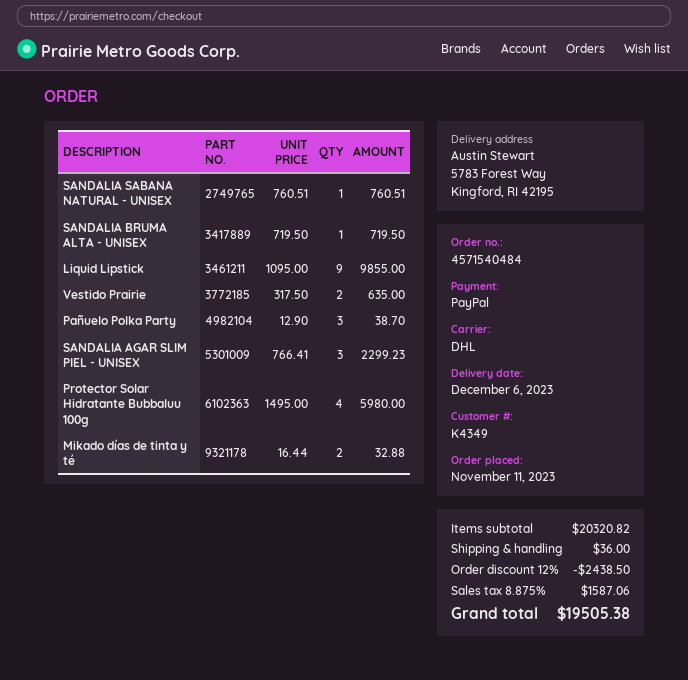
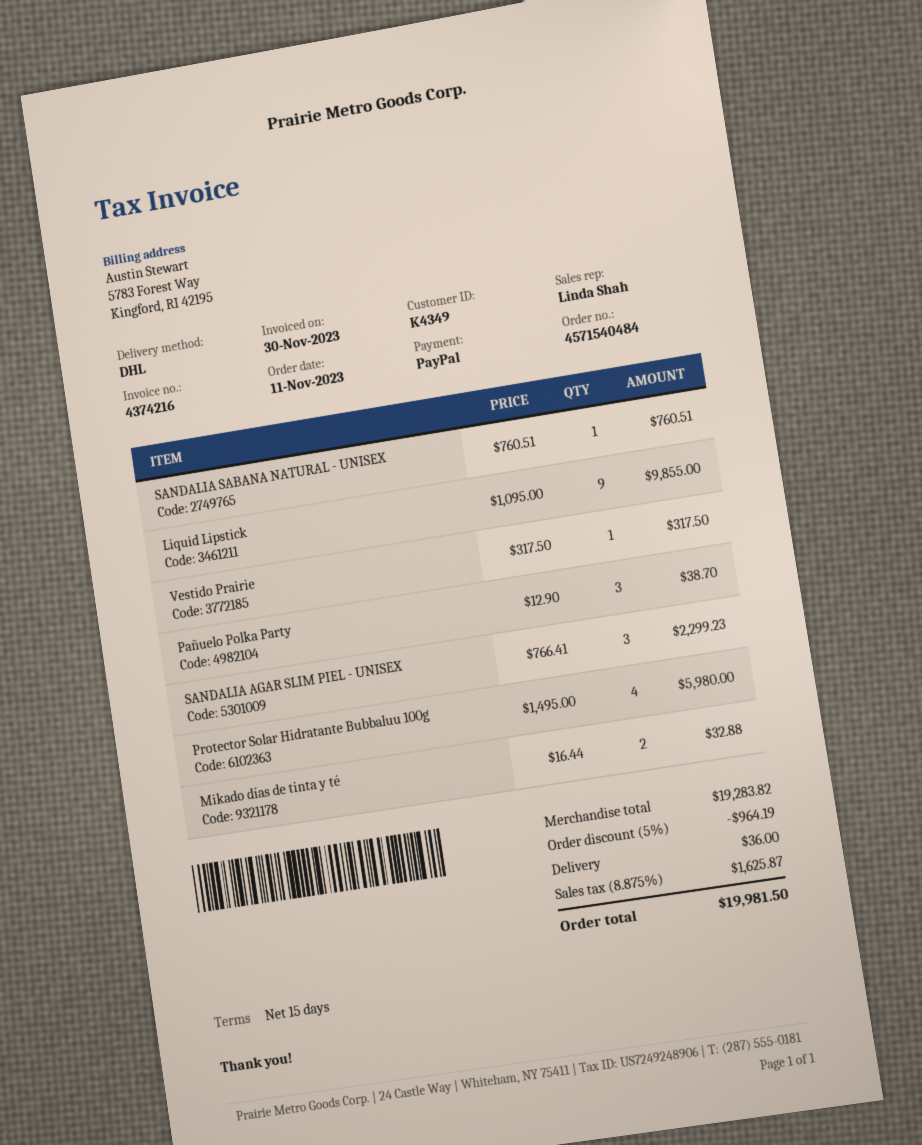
SANDALIA BRUMA ALTA - UNISEX: 1 x 719.50 = 719.50 -> none
Vestido Prairie: 2 x 317.50 = 635.00 -> 1 x 317.50 = 317.50
subtotal: 20320.82 -> 19283.82
discount: 12% = 2438.50 -> 5% = 964.19
tax: 8.875% = 1587.06 -> 8.875% = 1625.87
total: 19505.38 -> 19981.50

